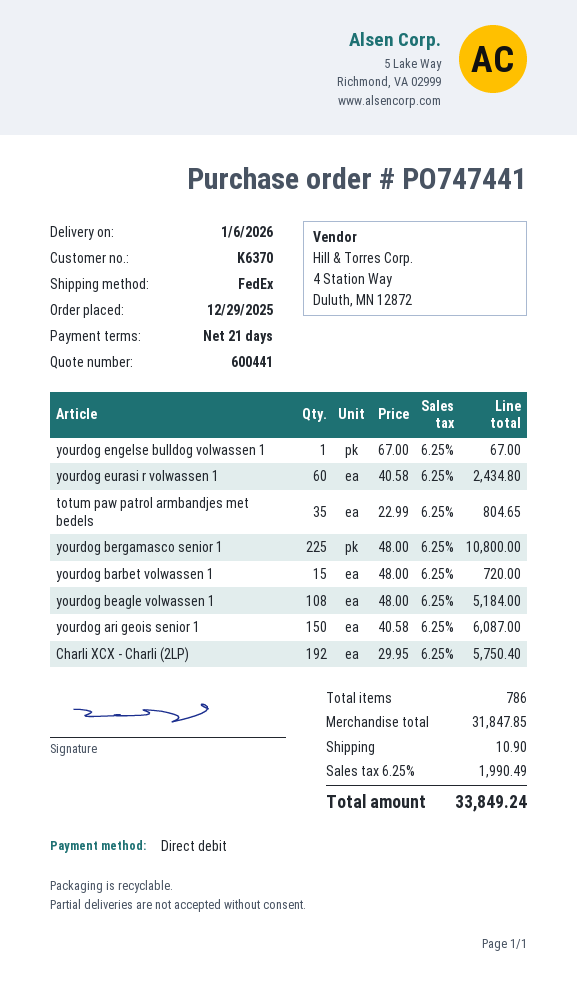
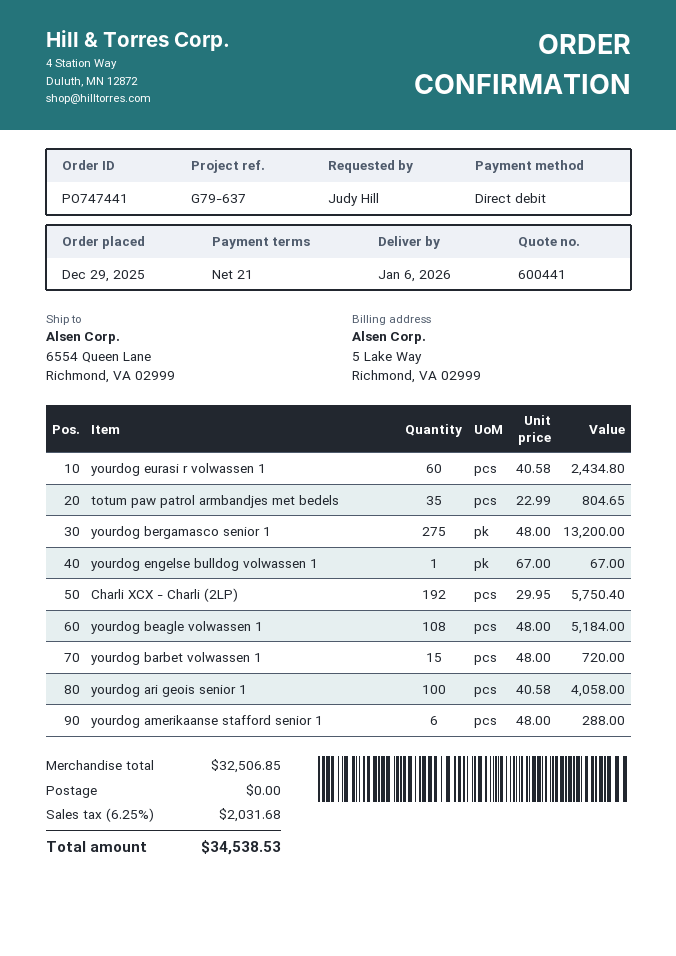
yourdog bergamasco senior 1: 225 x 48.00 = 10800.00 -> 275 x 48.00 = 13200.00
yourdog ari geois senior 1: 150 x 40.58 = 6087.00 -> 100 x 40.58 = 4058.00
yourdog amerikaanse stafford senior 1: none -> 6 x 48.00 = 288.00
subtotal: 31847.85 -> 32506.85
shipping: 10.90 -> 0.00
tax: 6.25% = 1990.49 -> 6.25% = 2031.68
total: 33849.24 -> 34538.53

